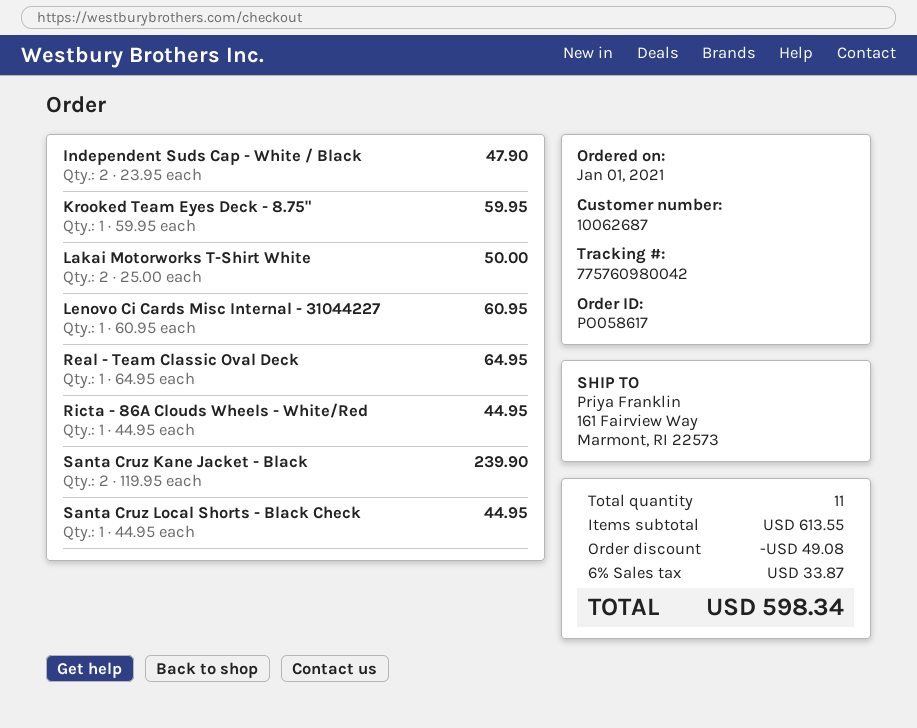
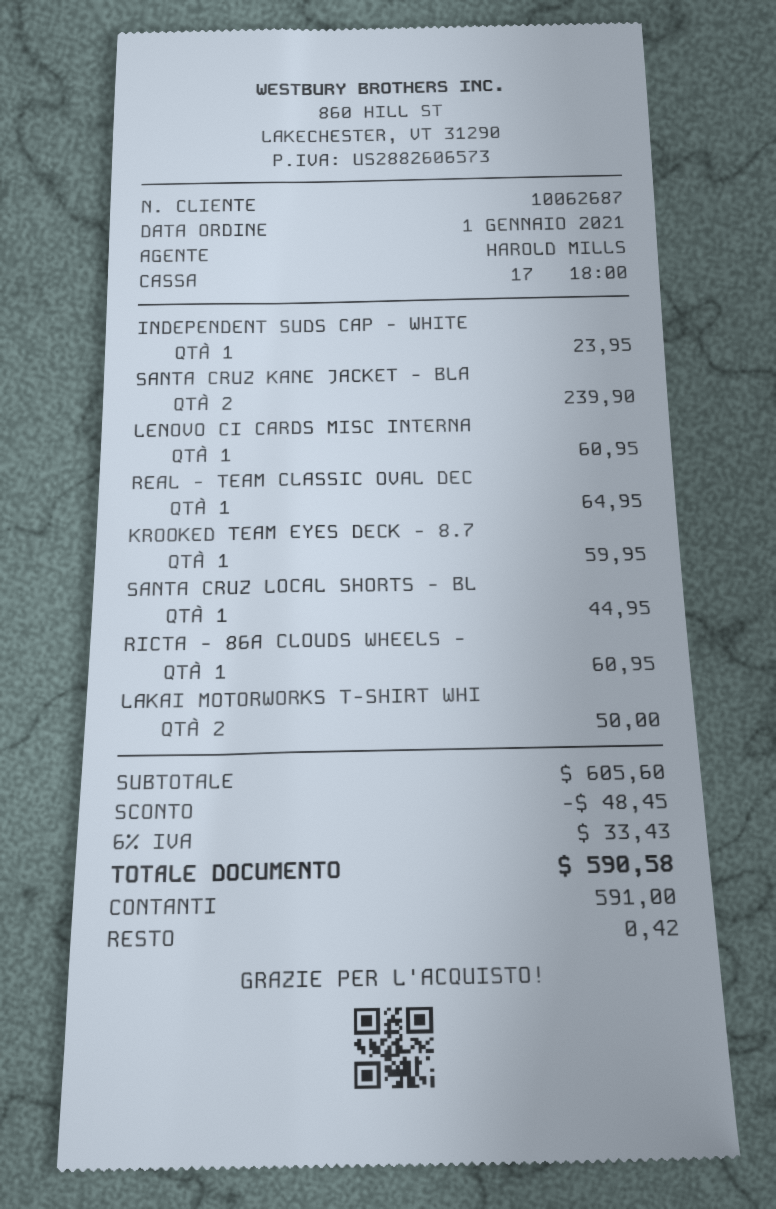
Independent Suds Cap - White / Black: 2 for 47.90 -> 1 for 23.95
Ricta - 86A Clouds Wheels - White/Red: 1 for 44.95 -> 1 for 60.95
subtotal: 613.55 -> 605.60
discount: 49.08 -> 48.45
tax: 6% = 33.87 -> 6% = 33.43
total: 598.34 -> 590.58

